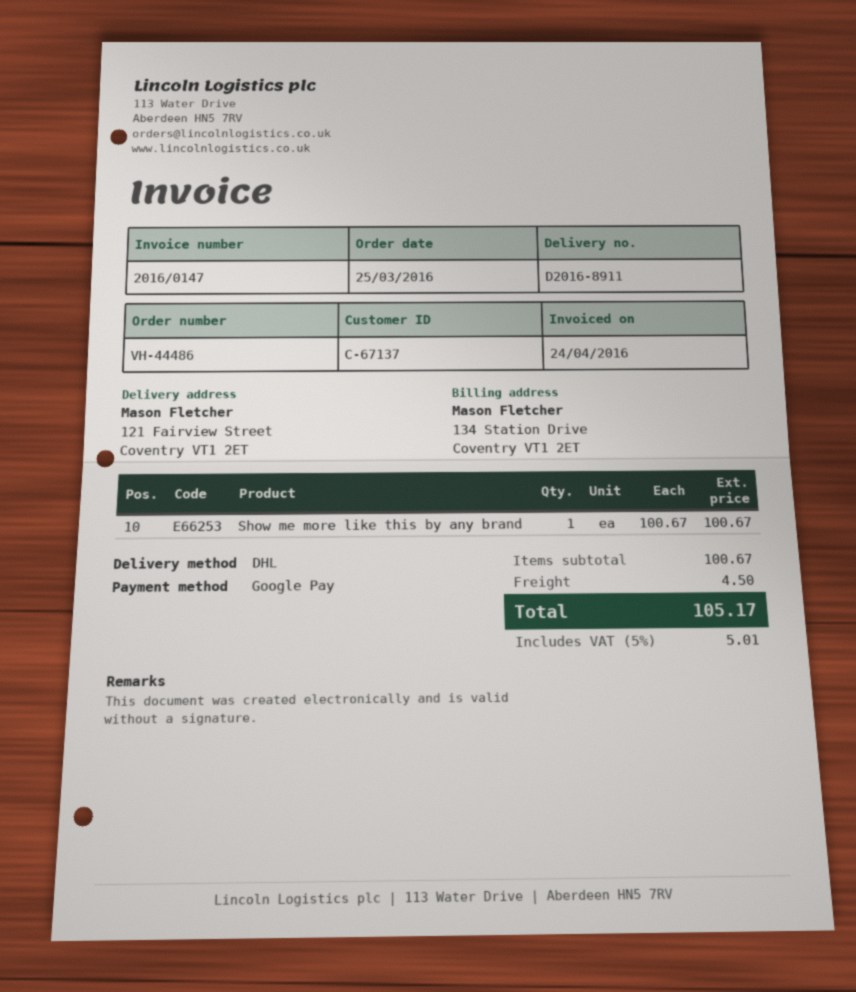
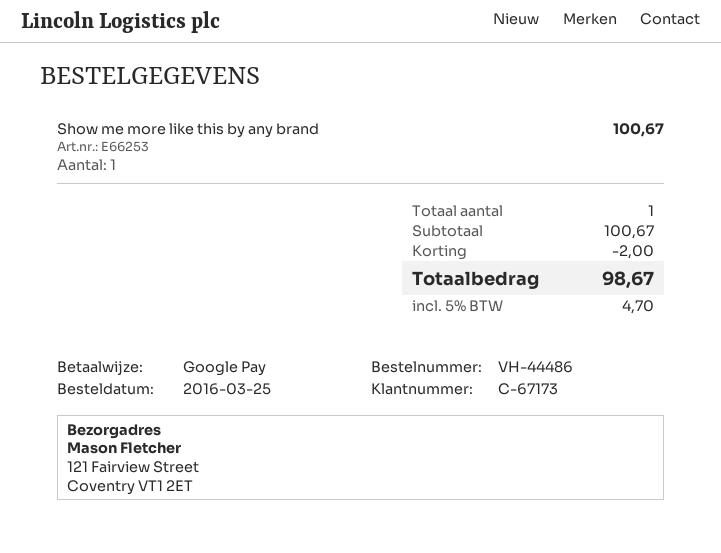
customer number: C-67137 -> C-67173
discount: none -> 2.00
shipping: 4.50 -> none
tax: 5% = 5.01 -> 5% = 4.70
total: 105.17 -> 98.67

